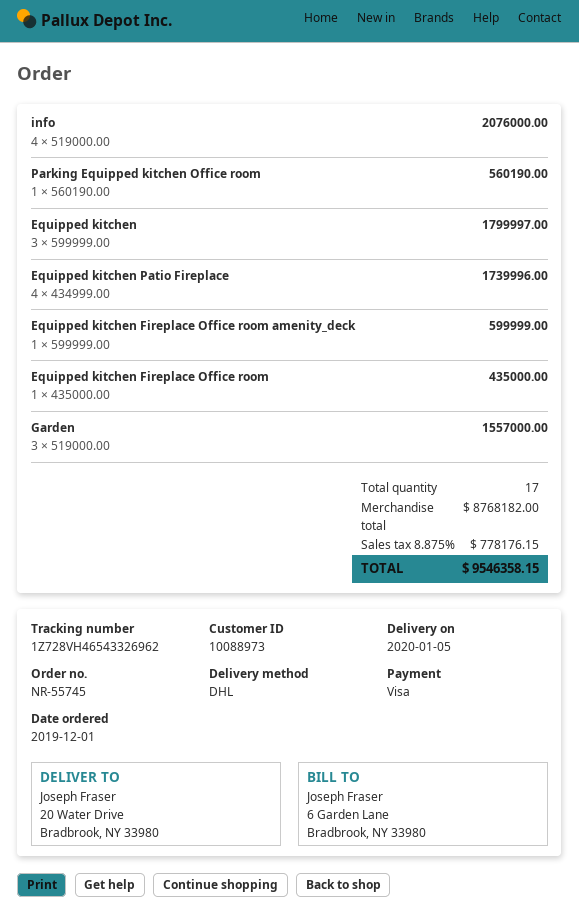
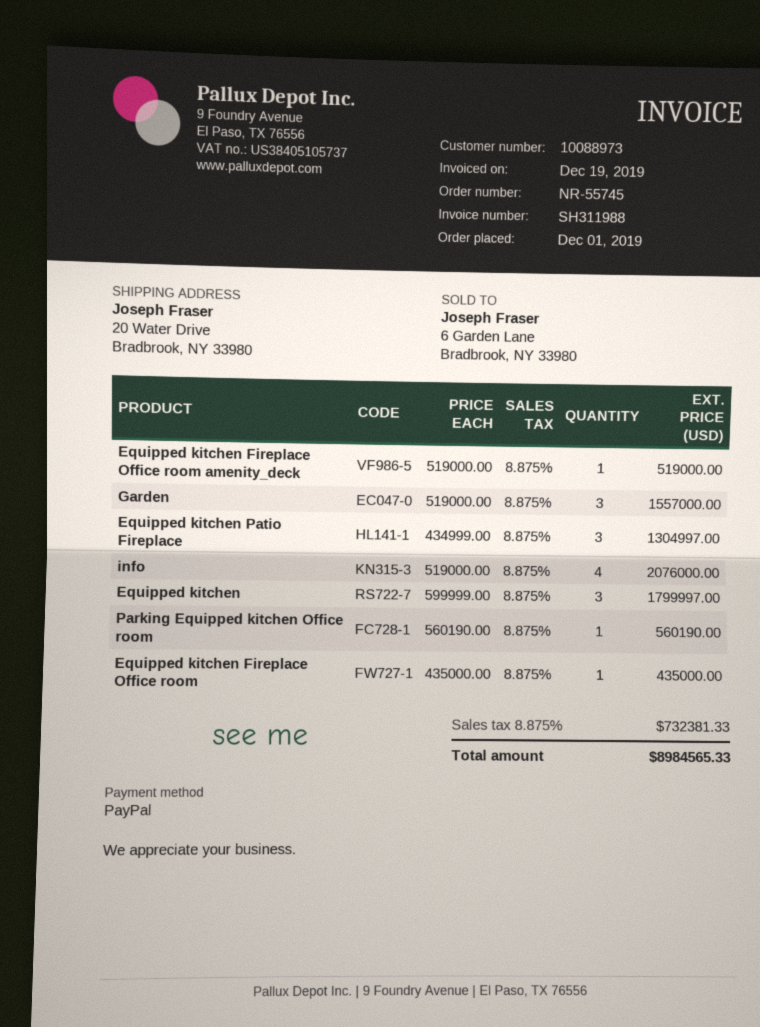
payment method: Visa -> PayPal
Equipped kitchen Patio Fireplace: 4 x 434999.00 = 1739996.00 -> 3 x 434999.00 = 1304997.00
Equipped kitchen Fireplace Office room amenity_deck: 1 x 599999.00 = 599999.00 -> 1 x 519000.00 = 519000.00
tax: 8.875% = 778176.15 -> 8.875% = 732381.33
total: 9546358.15 -> 8984565.33

